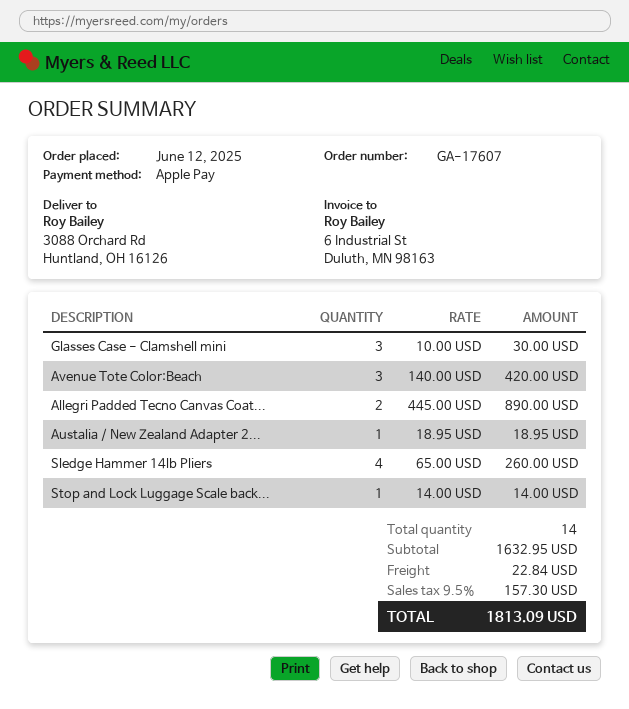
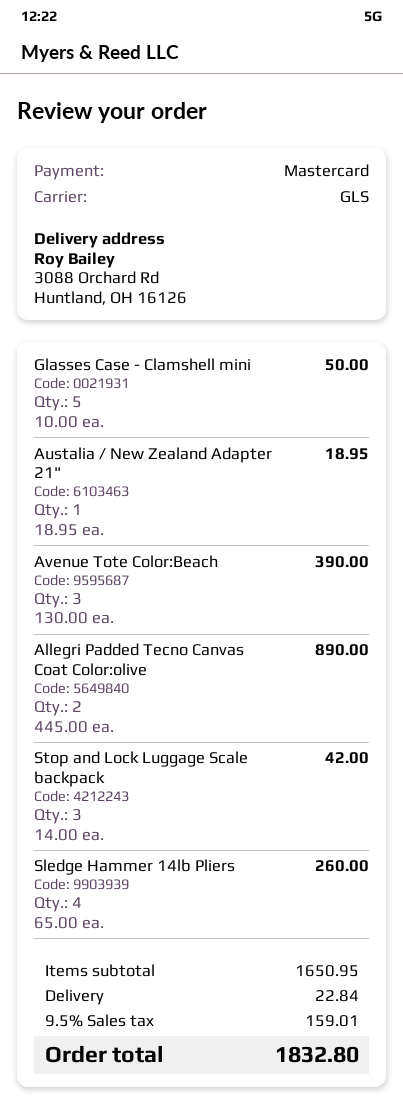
payment method: Apple Pay -> Mastercard
Glasses Case - Clamshell mini: 3 x 10.00 = 30.00 -> 5 x 10.00 = 50.00
Avenue Tote Color:Beach: 3 x 140.00 = 420.00 -> 3 x 130.00 = 390.00
Stop and Lock Luggage Scale back...: 1 x 14.00 = 14.00 -> 3 x 14.00 = 42.00
subtotal: 1632.95 -> 1650.95
tax: 9.5% = 157.30 -> 9.5% = 159.01
total: 1813.09 -> 1832.80

